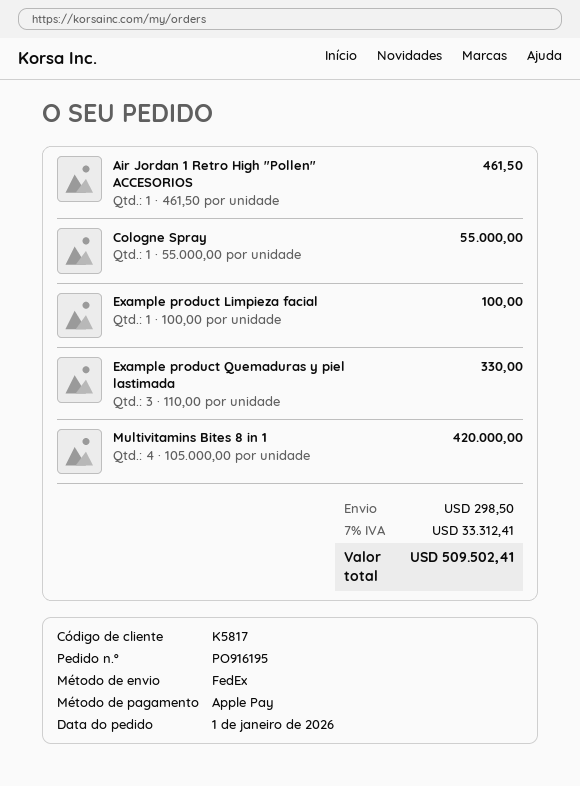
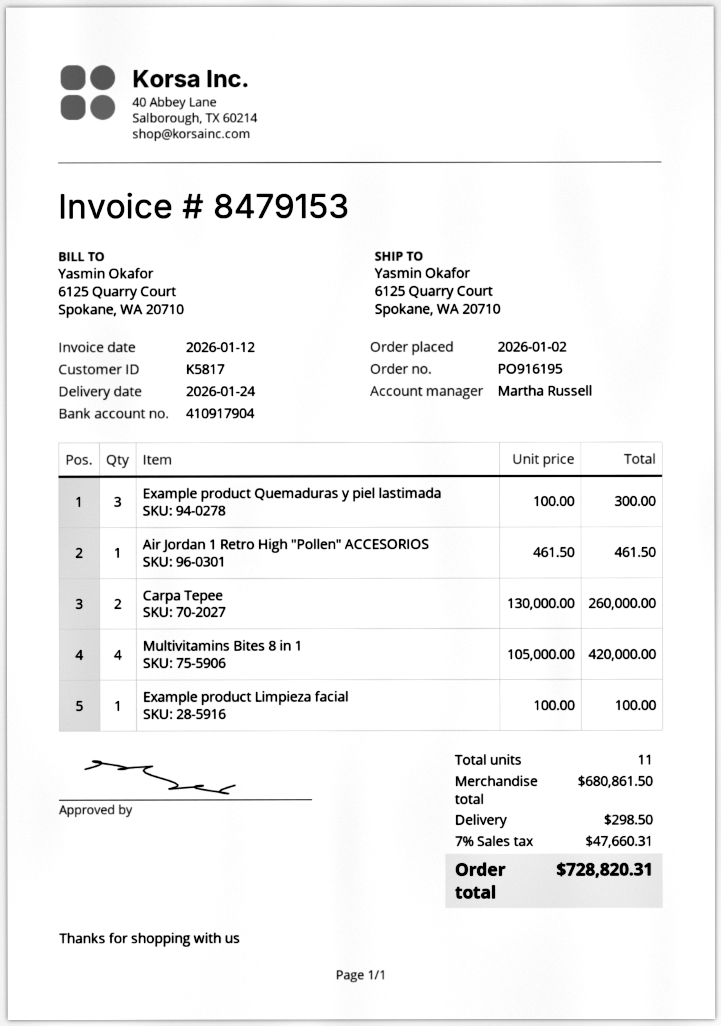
order date: 2026-01-01 -> 2026-01-02
Cologne Spray: 1 x 55000.00 = 55000.00 -> none
Example product Quemaduras y piel lastimada: 3 x 110.00 = 330.00 -> 3 x 100.00 = 300.00
Carpa Tepee: none -> 2 x 130000.00 = 260000.00
tax: 7% = 33312.41 -> 7% = 47660.31
total: 509502.41 -> 728820.31

